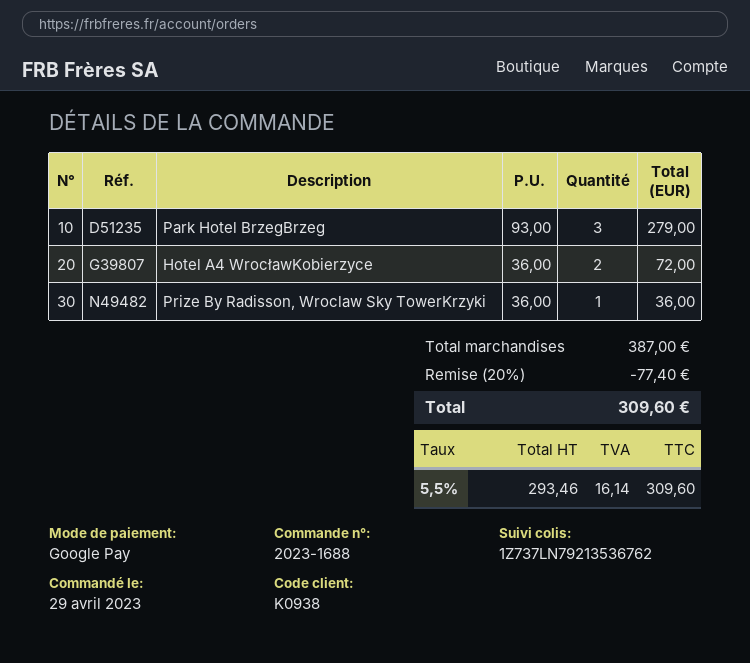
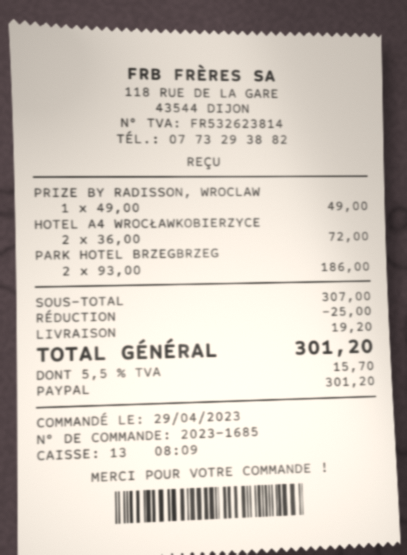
order number: 2023-1688 -> 2023-1685
payment method: Google Pay -> PayPal
Park Hotel BrzegBrzeg: 3 x 93.00 = 279.00 -> 2 x 93.00 = 186.00
Prize By Radisson, Wroclaw Sky TowerKrzyki: 1 x 36.00 = 36.00 -> 1 x 49.00 = 49.00
subtotal: 387.00 -> 307.00
discount: 77.40 -> 25.00
shipping: none -> 19.20
tax: 5.5% = 16.14 -> 5.5% = 15.70
total: 309.60 -> 301.20

